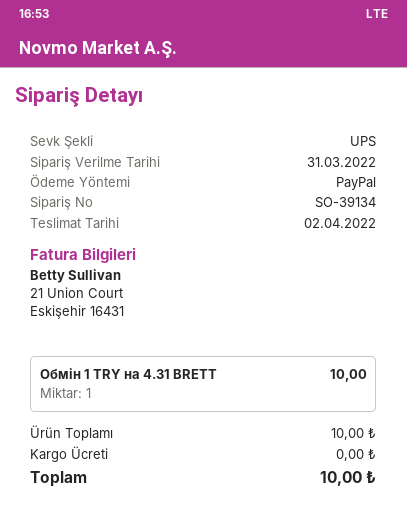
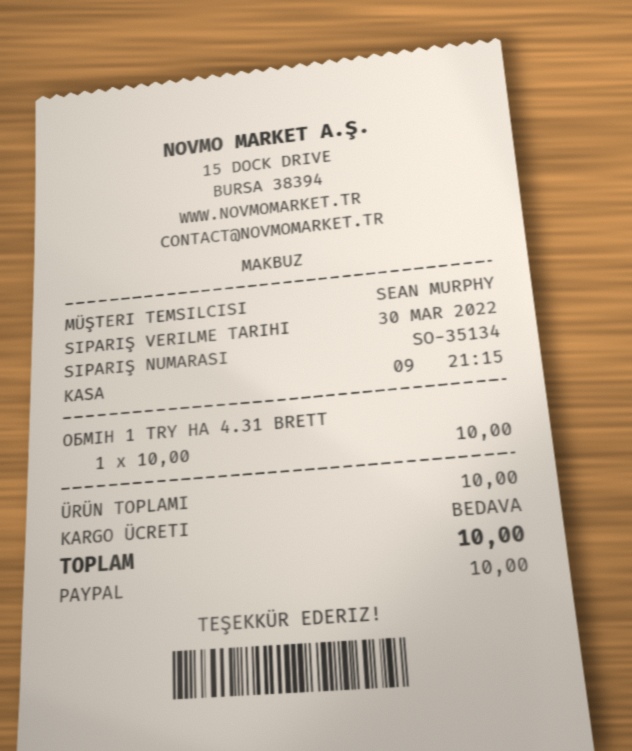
order number: SO-39134 -> SO-35134
order date: 2022-03-31 -> 2022-03-30

